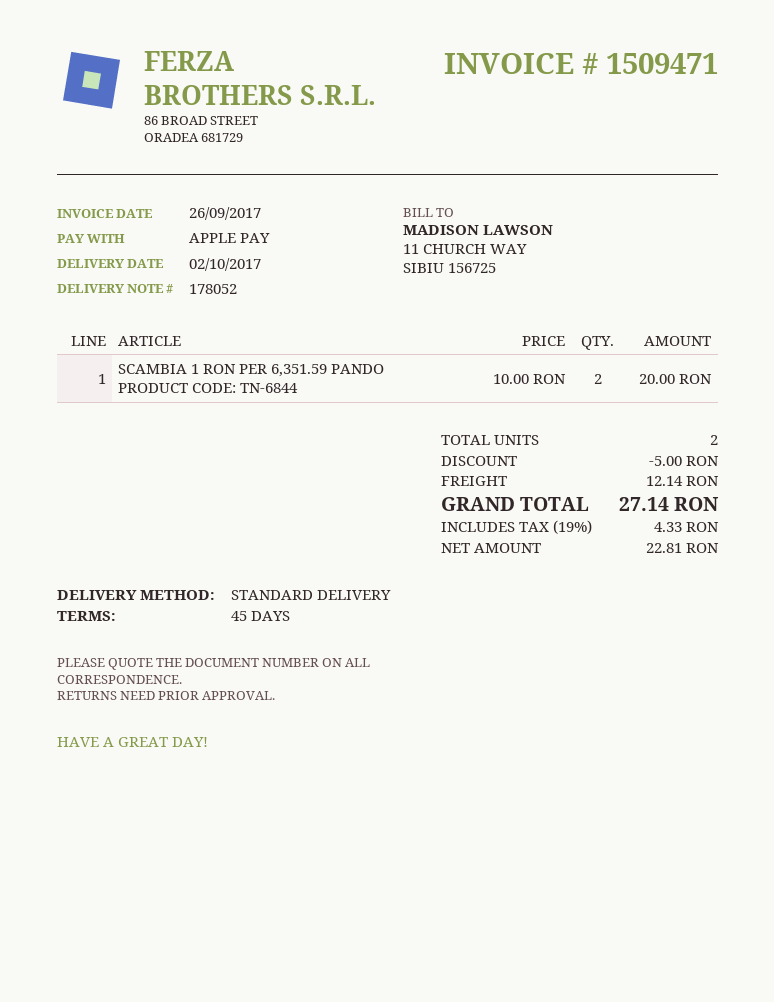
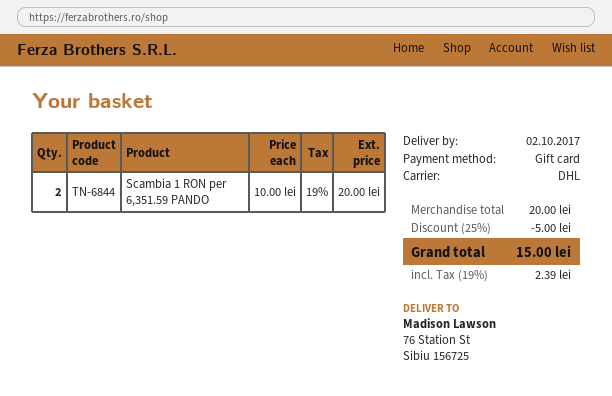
payment method: Apple Pay -> gift card
shipping method: standard -> DHL
shipping: 12.14 -> none
tax: 19% = 4.33 -> 19% = 2.39
total: 27.14 -> 15.00

